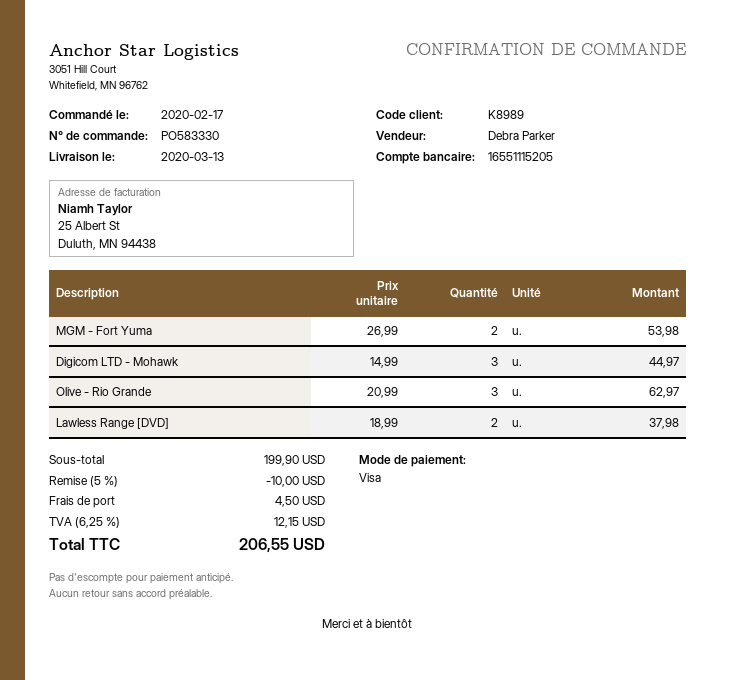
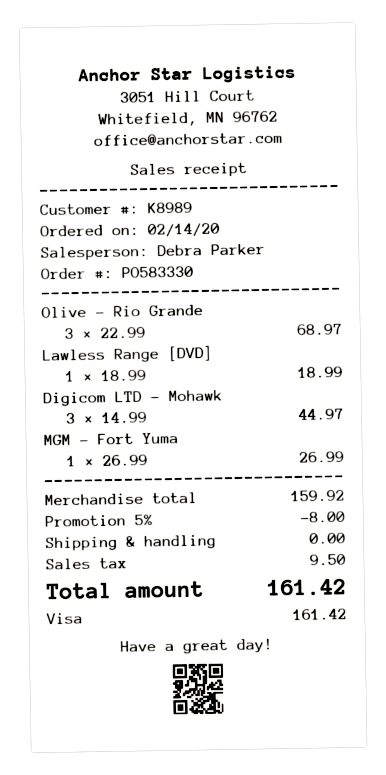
order date: 2020-02-17 -> 2020-02-14
MGM - Fort Yuma: 2 x 26.99 = 53.98 -> 1 x 26.99 = 26.99
Olive - Rio Grande: 3 x 20.99 = 62.97 -> 3 x 22.99 = 68.97
Lawless Range [DVD]: 2 x 18.99 = 37.98 -> 1 x 18.99 = 18.99
subtotal: 199.90 -> 159.92
discount: 5% = 10.00 -> 5% = 8.00
shipping: 4.50 -> 0.00
tax: 12.15 -> 9.50
total: 206.55 -> 161.42

